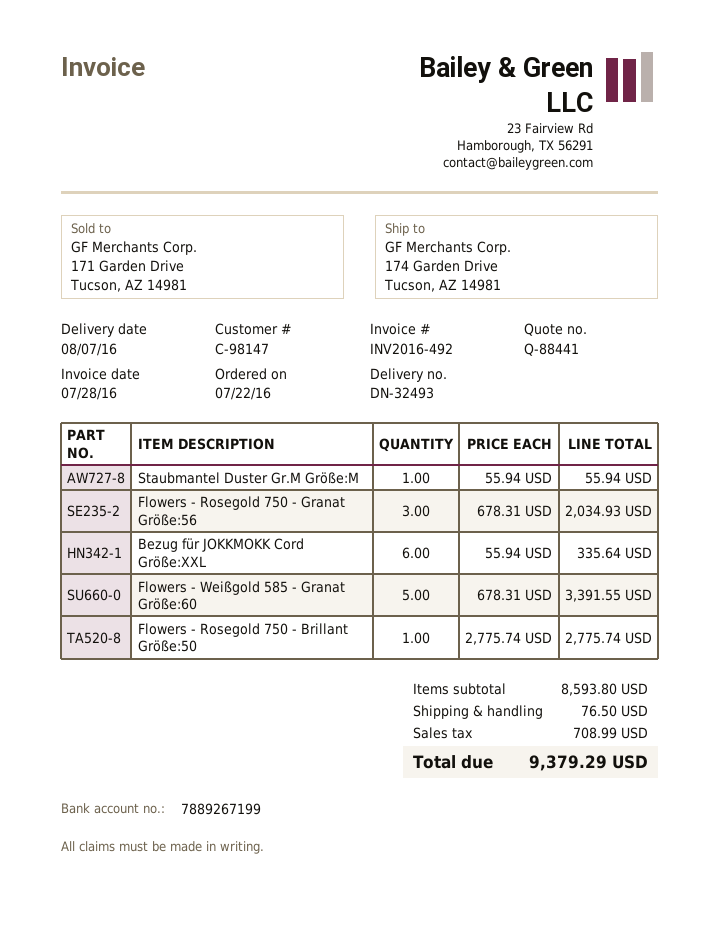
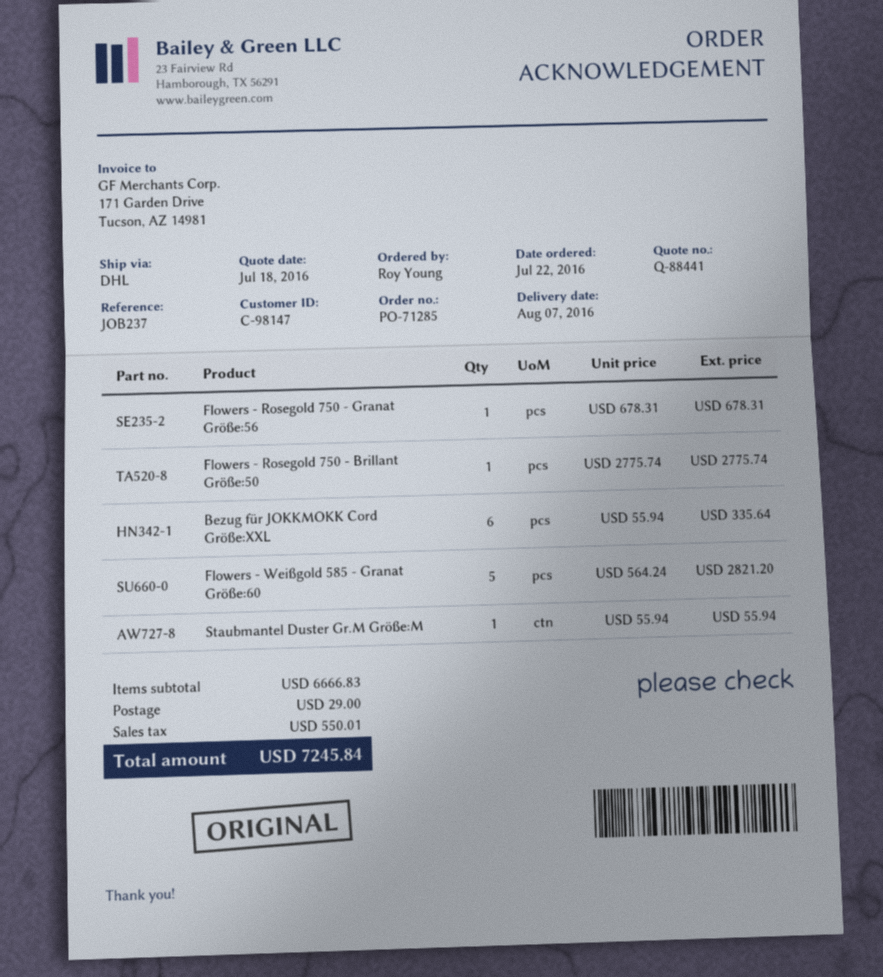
Flowers - Rosegold 750 - Granat Größe:56: 3 x 678.31 = 2034.93 -> 1 x 678.31 = 678.31
Flowers - Weißgold 585 - Granat Größe:60: 5 x 678.31 = 3391.55 -> 5 x 564.24 = 2821.20
subtotal: 8593.80 -> 6666.83
shipping: 76.50 -> 29.00
tax: 708.99 -> 550.01
total: 9379.29 -> 7245.84

